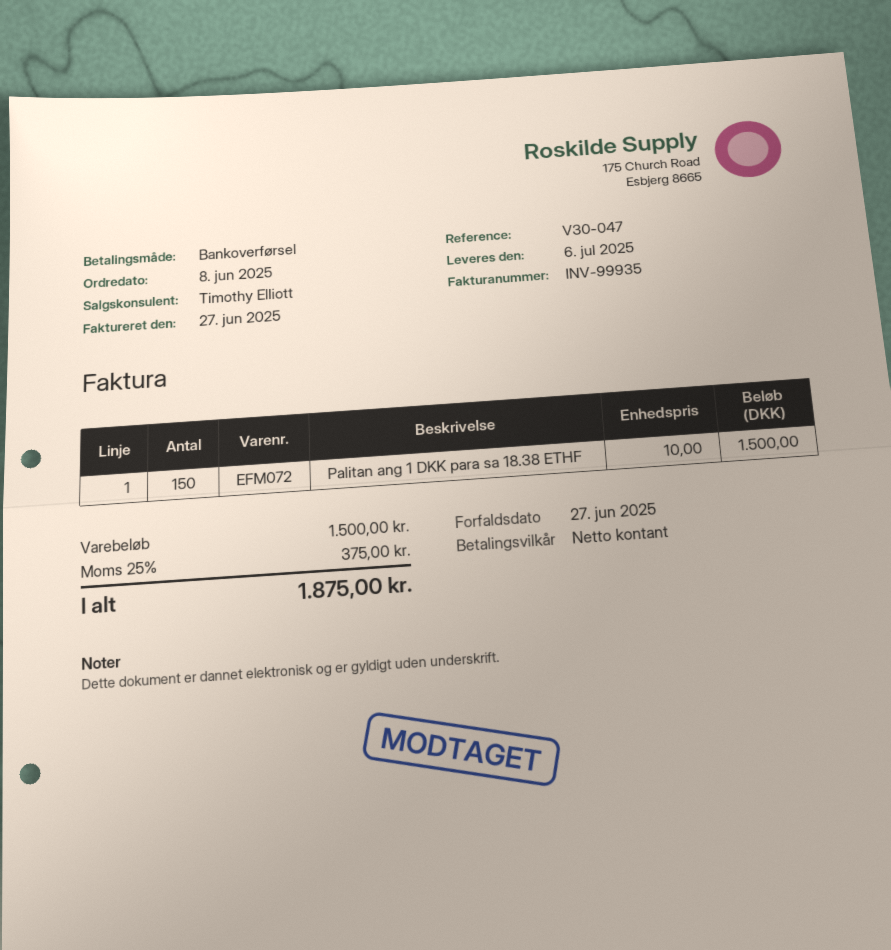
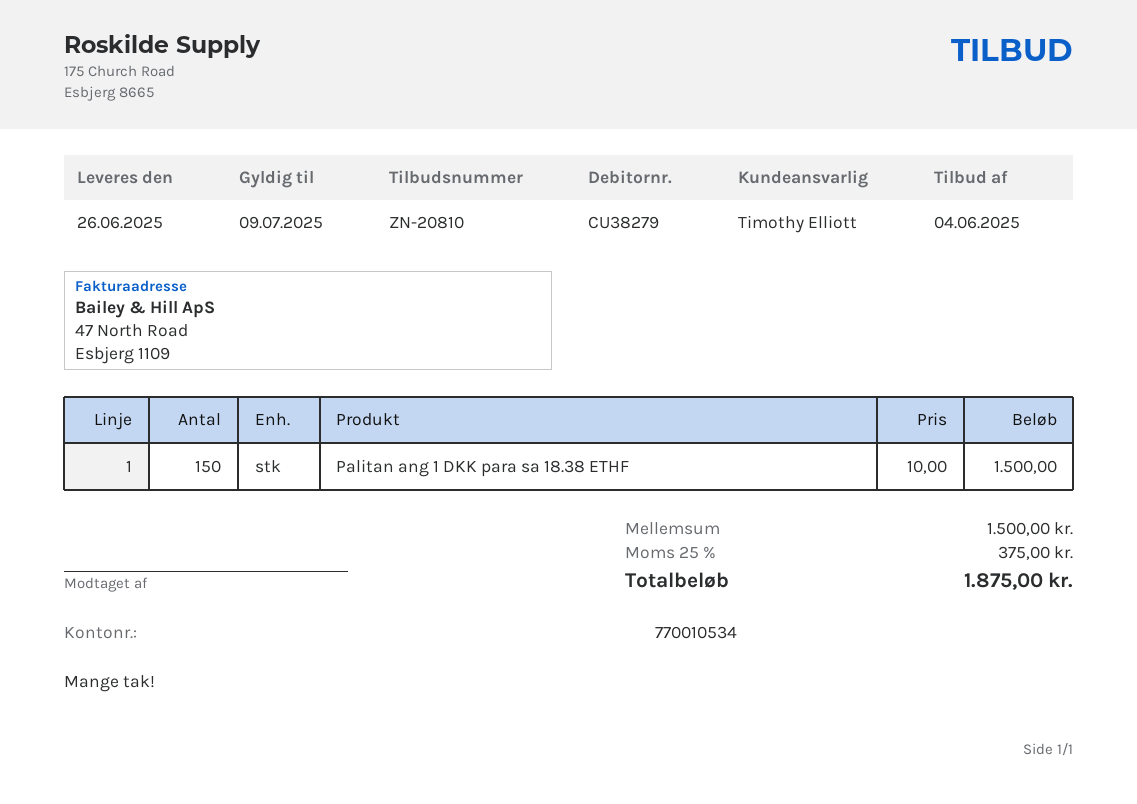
delivery date: 2025-07-06 -> 2025-06-26

